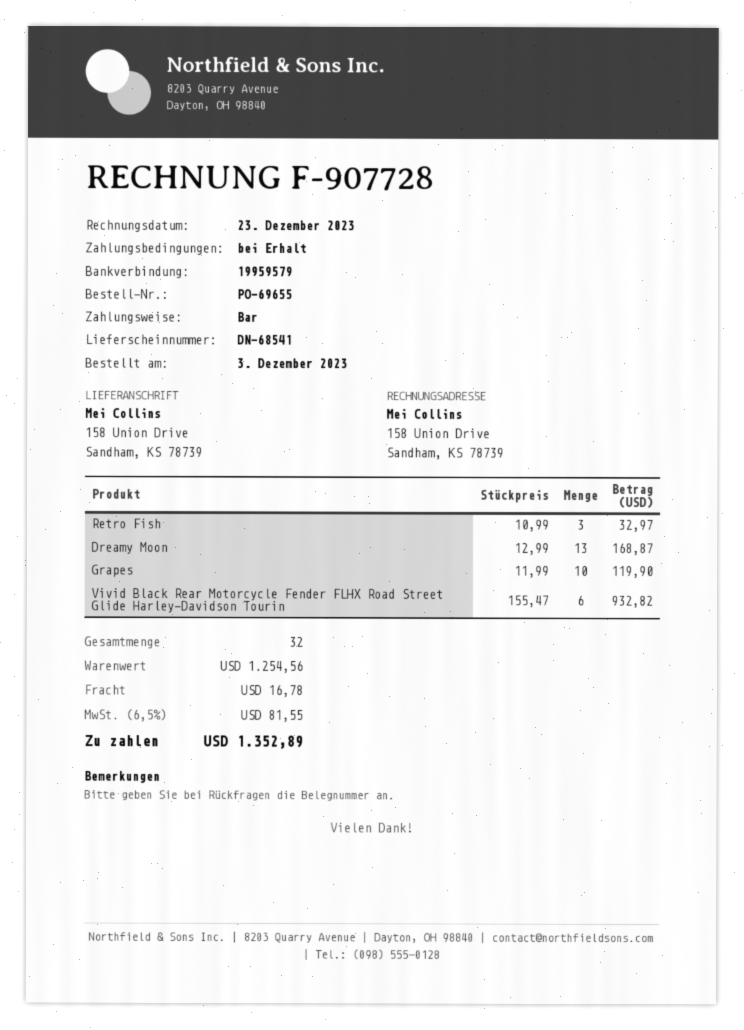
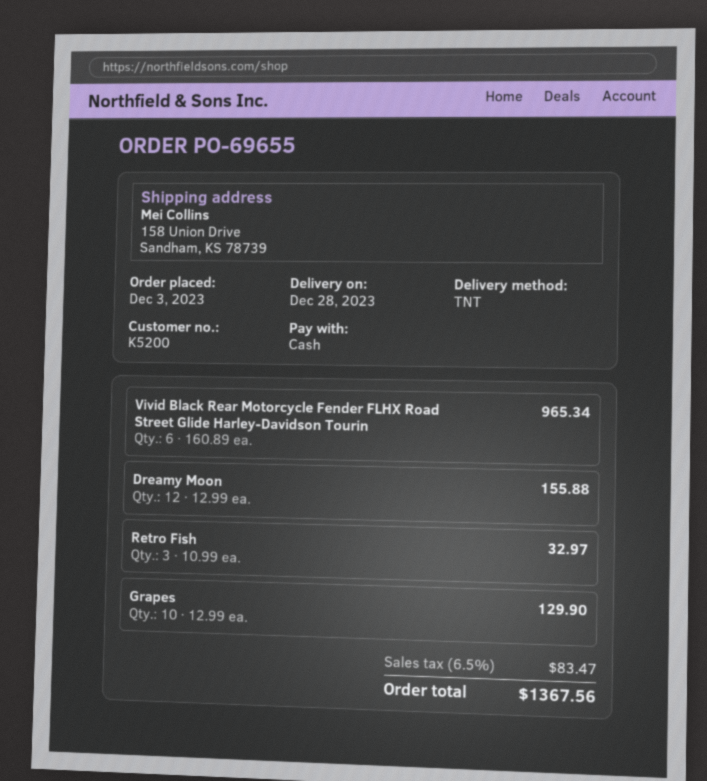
Dreamy Moon: 13 x 12.99 = 168.87 -> 12 x 12.99 = 155.88
Grapes: 10 x 11.99 = 119.90 -> 10 x 12.99 = 129.90
Vivid Black Rear Motorcycle Fender FLHX Road Street Glide Harley-Davidson Tourin: 6 x 155.47 = 932.82 -> 6 x 160.89 = 965.34
shipping: 16.78 -> none
tax: 6.5% = 81.55 -> 6.5% = 83.47
total: 1352.89 -> 1367.56

